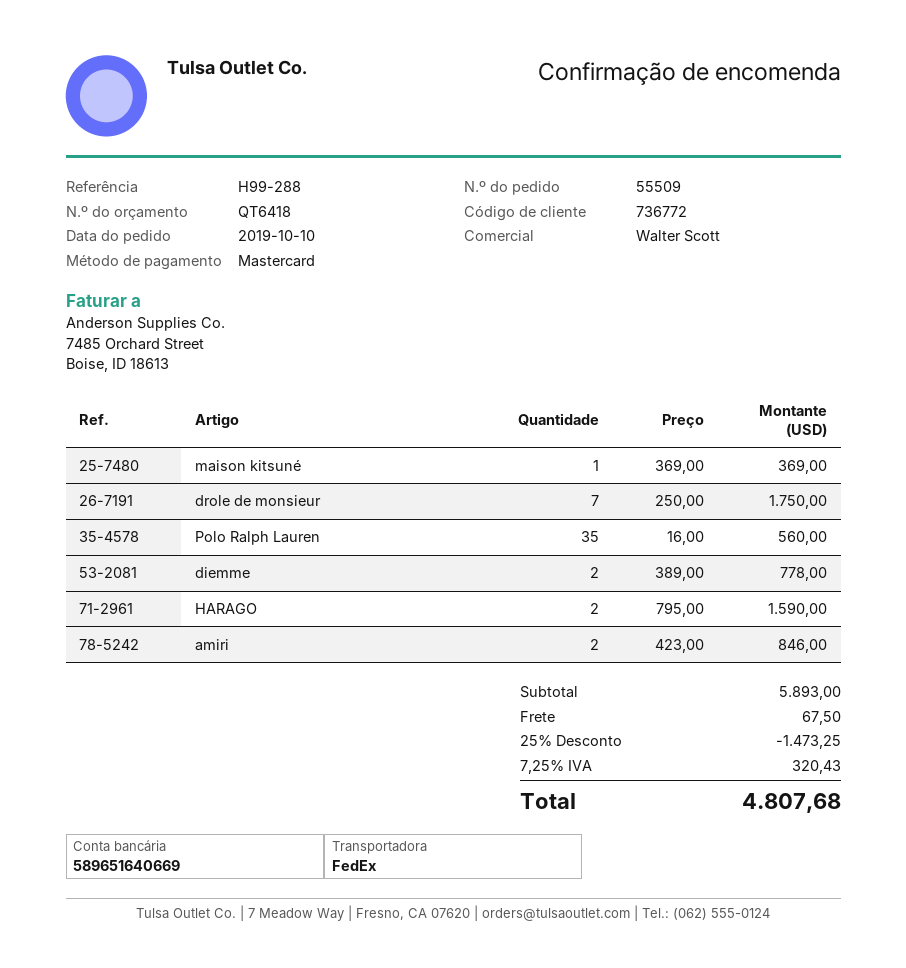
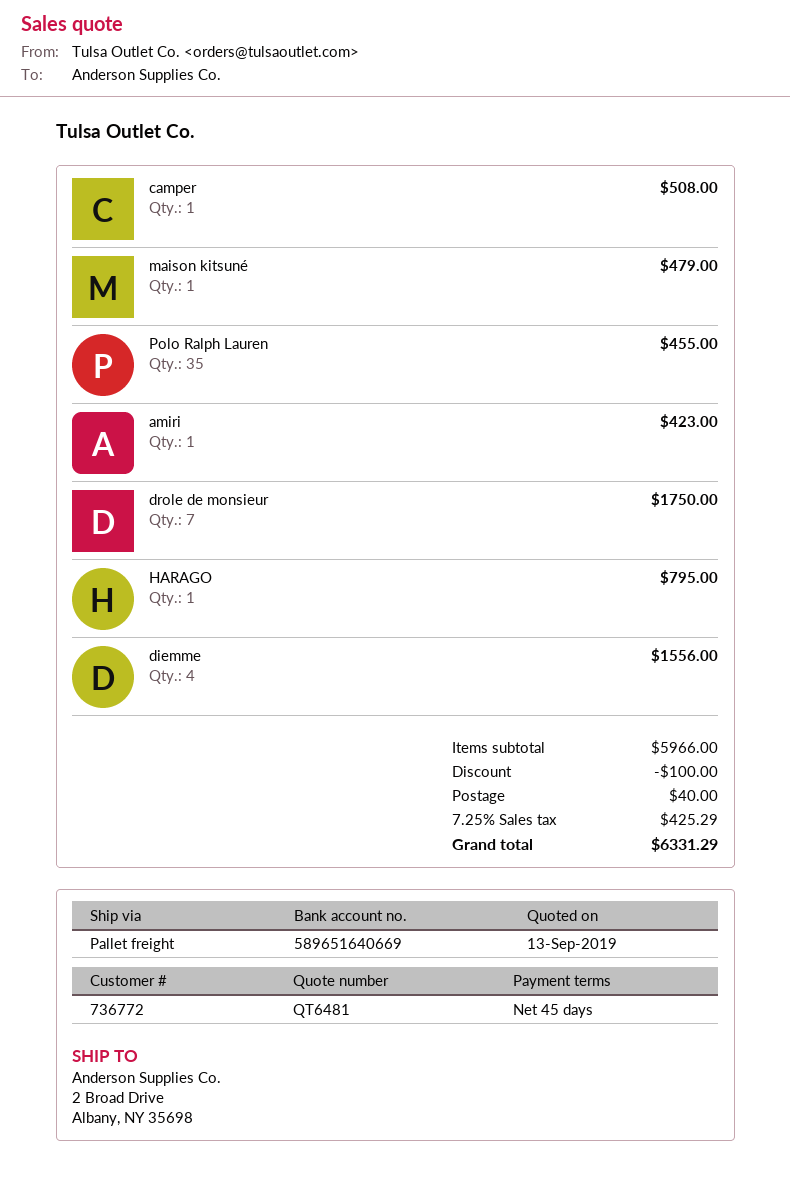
quote number: QT6418 -> QT6481
shipping method: FedEx -> pallet freight
maison kitsuné: 1 for 369.00 -> 1 for 479.00
Polo Ralph Lauren: 35 for 560.00 -> 35 for 455.00
diemme: 2 for 778.00 -> 4 for 1556.00
HARAGO: 2 for 1590.00 -> 1 for 795.00
amiri: 2 for 846.00 -> 1 for 423.00
camper: none -> 1 for 508.00
subtotal: 5893.00 -> 5966.00
discount: 1473.25 -> 100.00
shipping: 67.50 -> 40.00
tax: 7.25% = 320.43 -> 7.25% = 425.29
total: 4807.68 -> 6331.29

